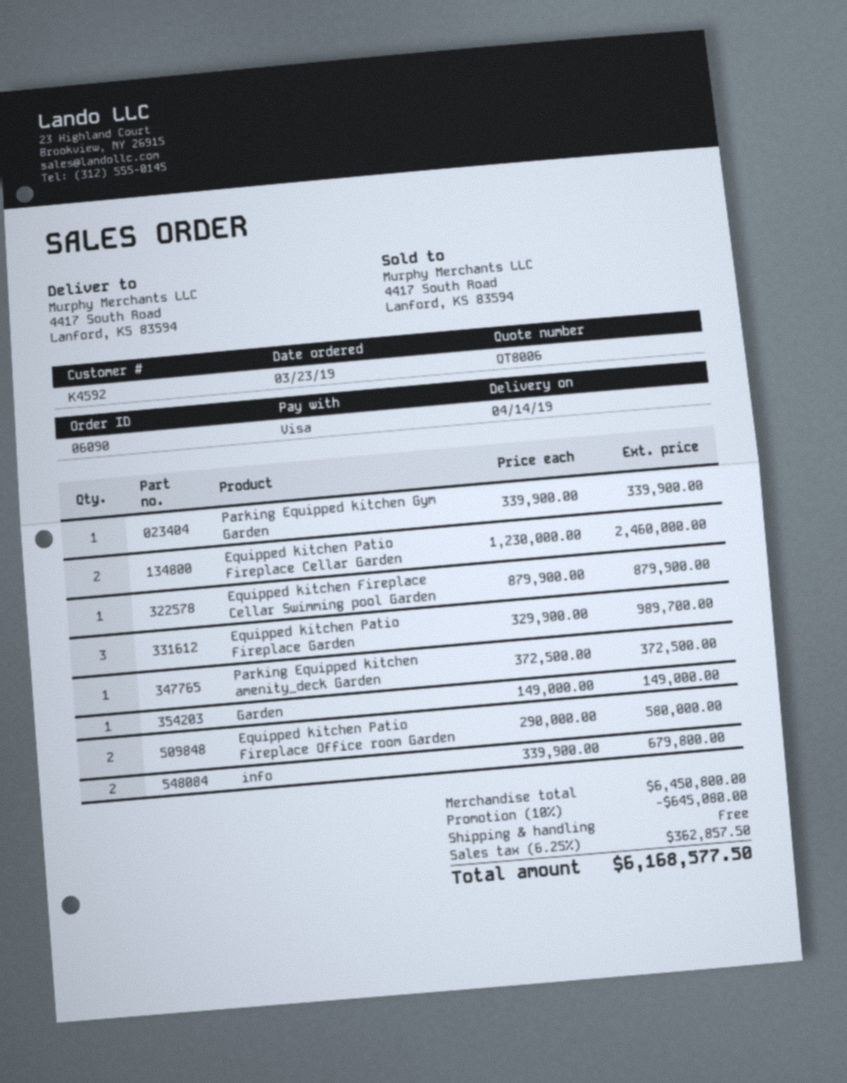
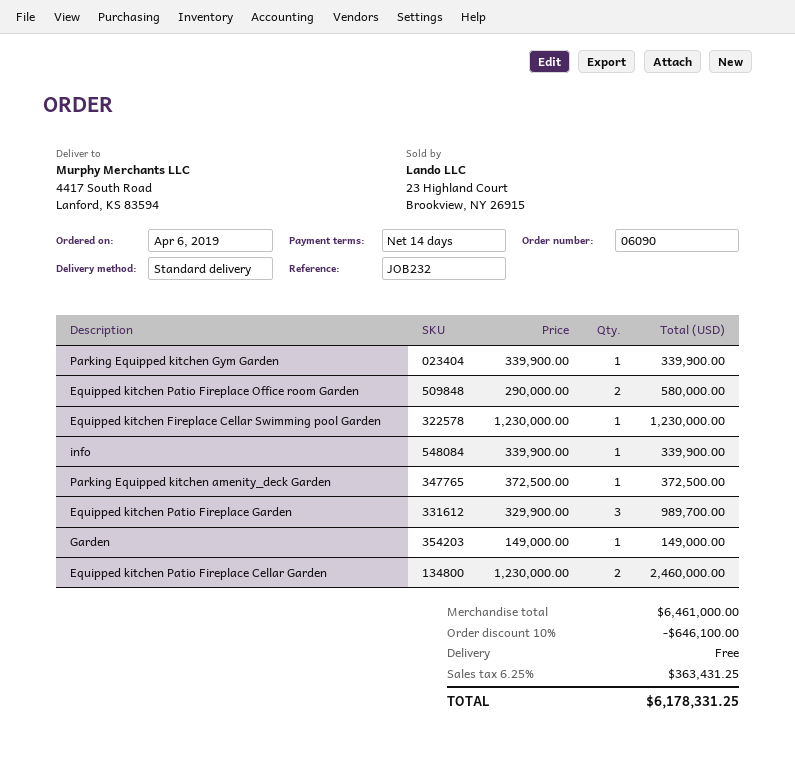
order date: 2019-03-23 -> 2019-04-06
Equipped kitchen Fireplace Cellar Swimming pool Garden: 1 x 879900.00 = 879900.00 -> 1 x 1230000.00 = 1230000.00
info: 2 x 339900.00 = 679800.00 -> 1 x 339900.00 = 339900.00
subtotal: 6450800.00 -> 6461000.00
discount: 10% = 645080.00 -> 10% = 646100.00
tax: 6.25% = 362857.50 -> 6.25% = 363431.25
total: 6168577.50 -> 6178331.25

